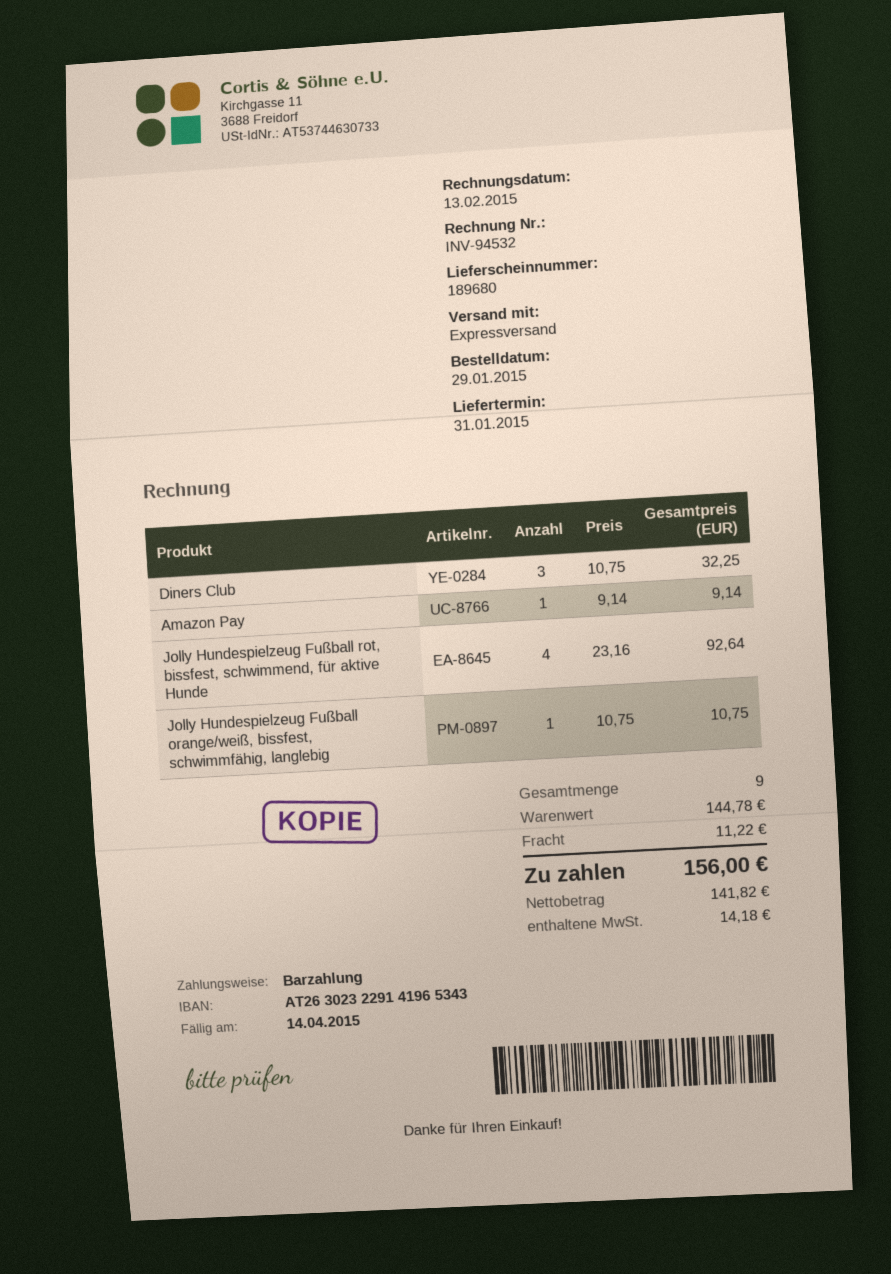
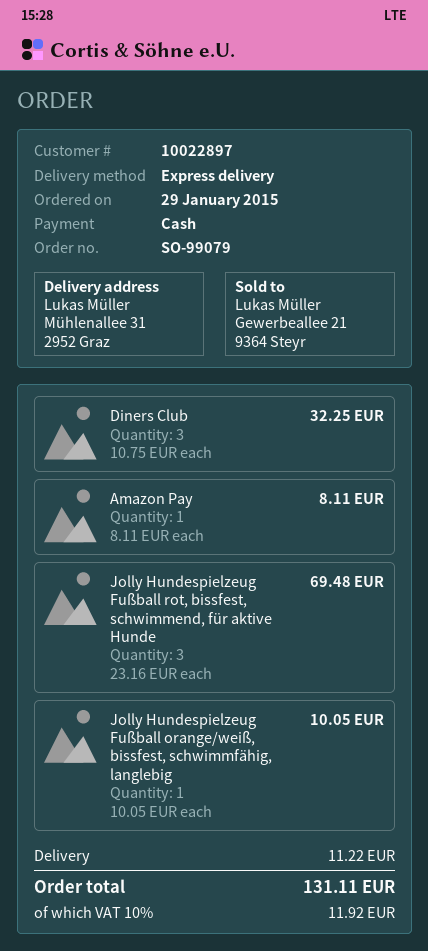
Amazon Pay: 1 x 9.14 = 9.14 -> 1 x 8.11 = 8.11
Jolly Hundespielzeug Fußball rot, bissfest, schwimmend, für aktive Hunde: 4 x 23.16 = 92.64 -> 3 x 23.16 = 69.48
Jolly Hundespielzeug Fußball orange/weiß, bissfest, schwimmfähig, langlebig: 1 x 10.75 = 10.75 -> 1 x 10.05 = 10.05
tax: 14.18 -> 11.92
total: 156.00 -> 131.11

